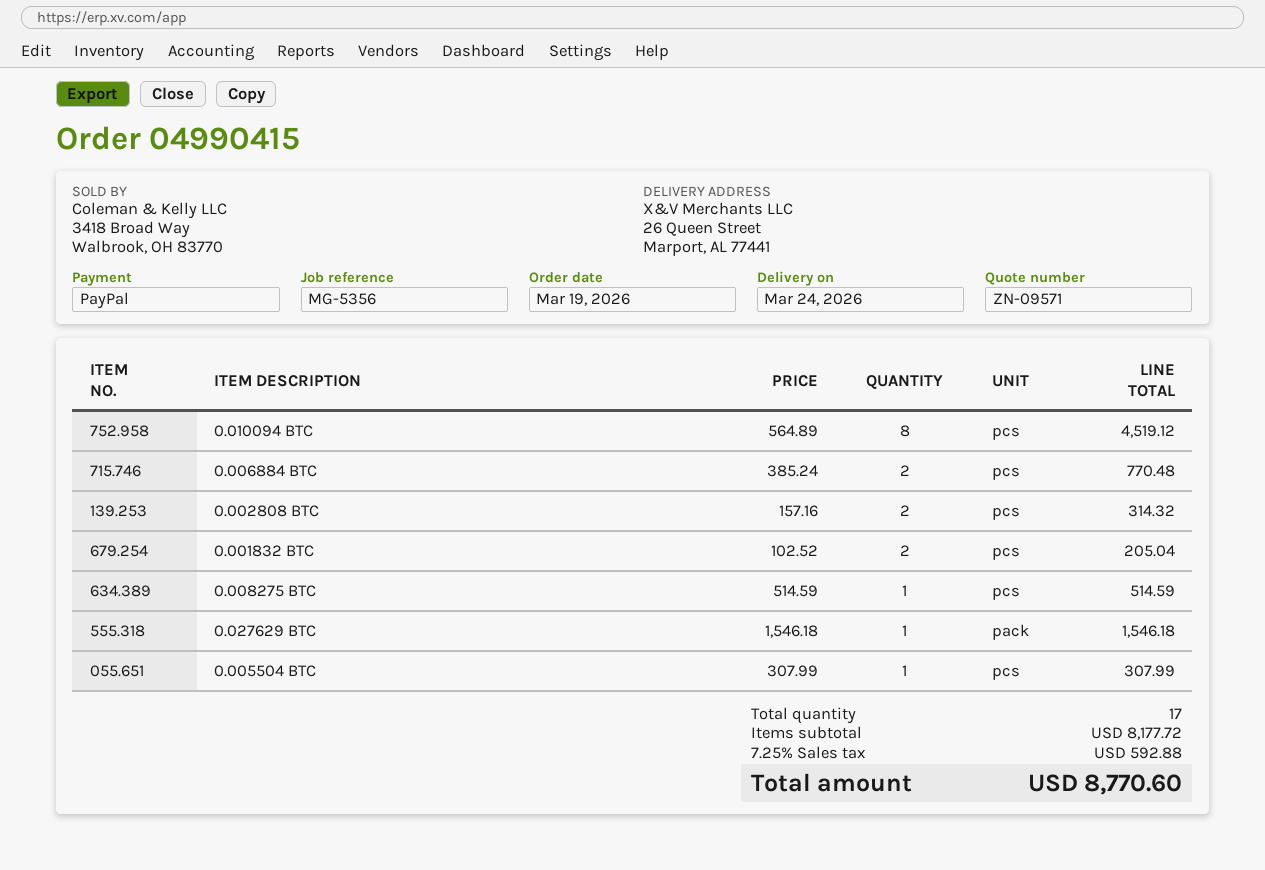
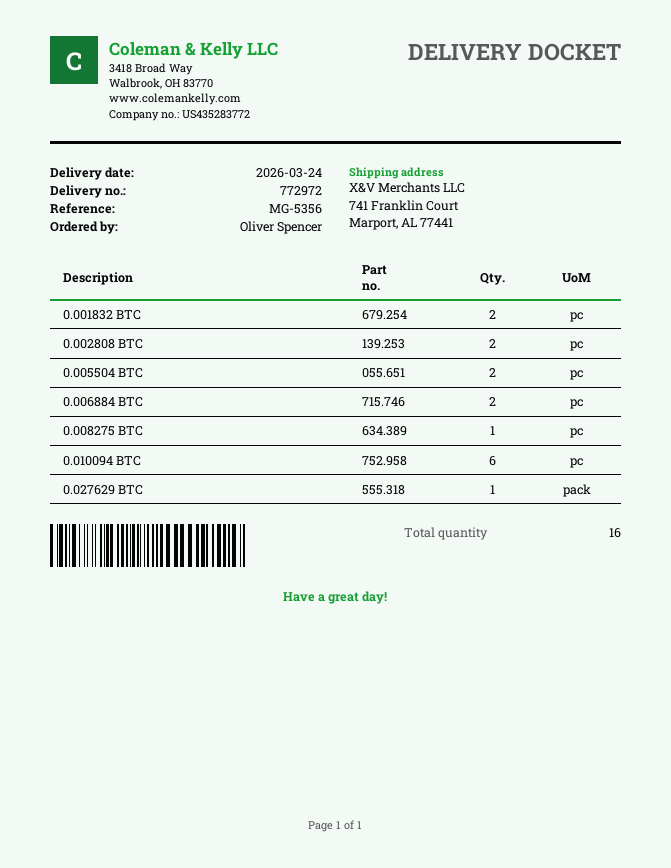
ship to: 26 Queen Street, Marport, AL 77441 -> 741 Franklin Court, Marport, AL 77441
0.010094 BTC: 8 -> 6
0.005504 BTC: 1 -> 2
total quantity: 17 -> 16

